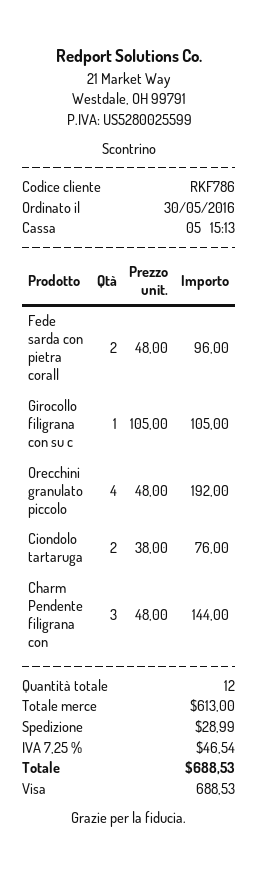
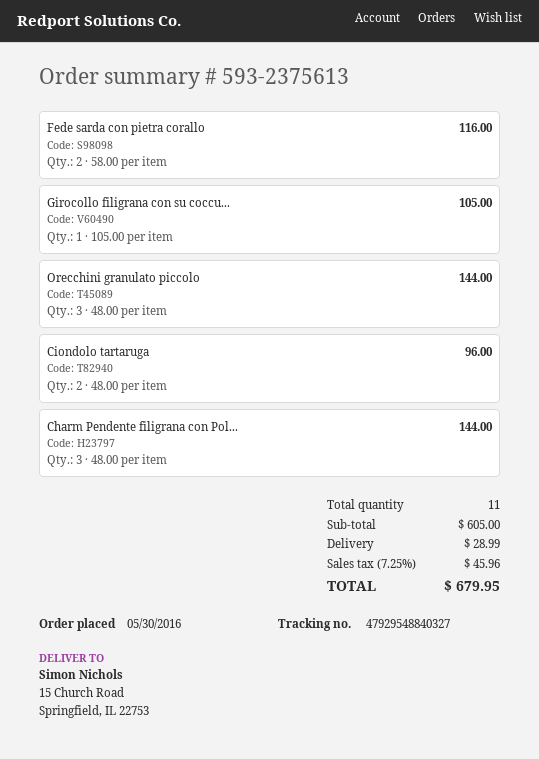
Fede sarda con pietra corall: 2 x 48.00 = 96.00 -> 2 x 58.00 = 116.00
Orecchini granulato piccolo: 4 x 48.00 = 192.00 -> 3 x 48.00 = 144.00
Ciondolo tartaruga: 2 x 38.00 = 76.00 -> 2 x 48.00 = 96.00
total quantity: 12 -> 11
subtotal: 613.00 -> 605.00
tax: 7.25% = 46.54 -> 7.25% = 45.96
total: 688.53 -> 679.95

